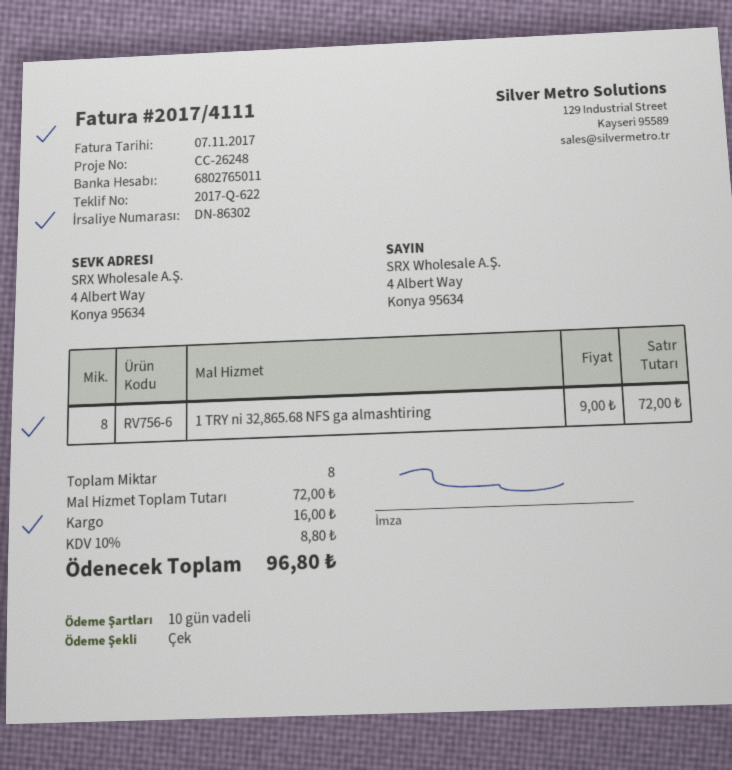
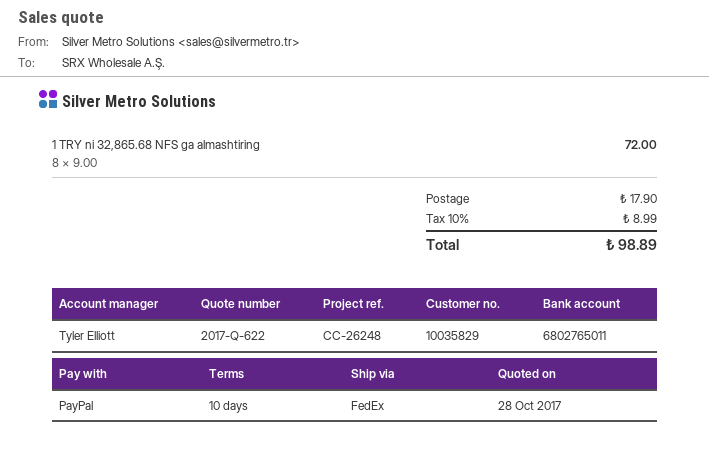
payment method: cheque -> PayPal
shipping: 16.00 -> 17.90
tax: 10% = 8.80 -> 10% = 8.99
total: 96.80 -> 98.89

